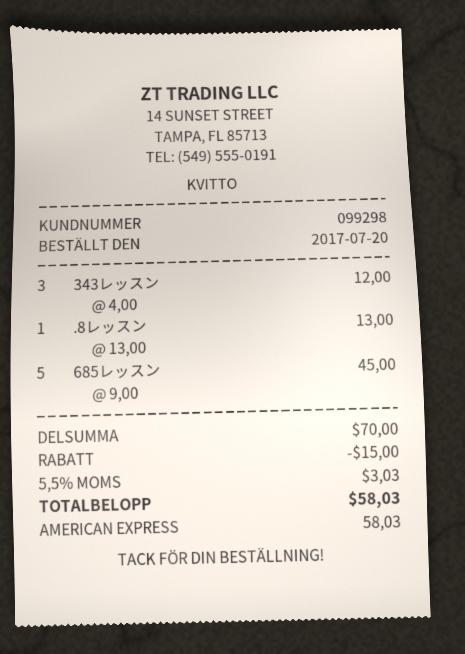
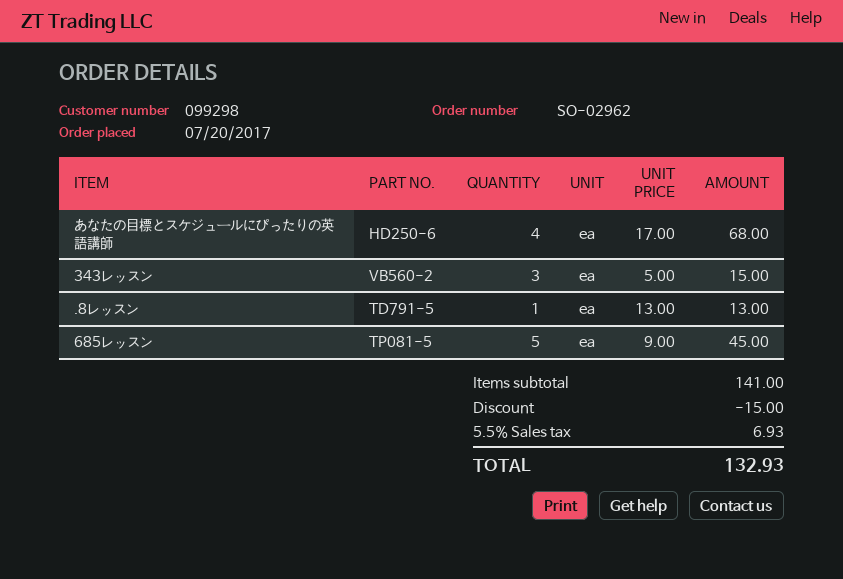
343レッスン: 3 x 4.00 = 12.00 -> 3 x 5.00 = 15.00
あなたの目標とスケジュールにぴったりの英語講師: none -> 4 x 17.00 = 68.00
subtotal: 70.00 -> 141.00
tax: 5.5% = 3.03 -> 5.5% = 6.93
total: 58.03 -> 132.93

